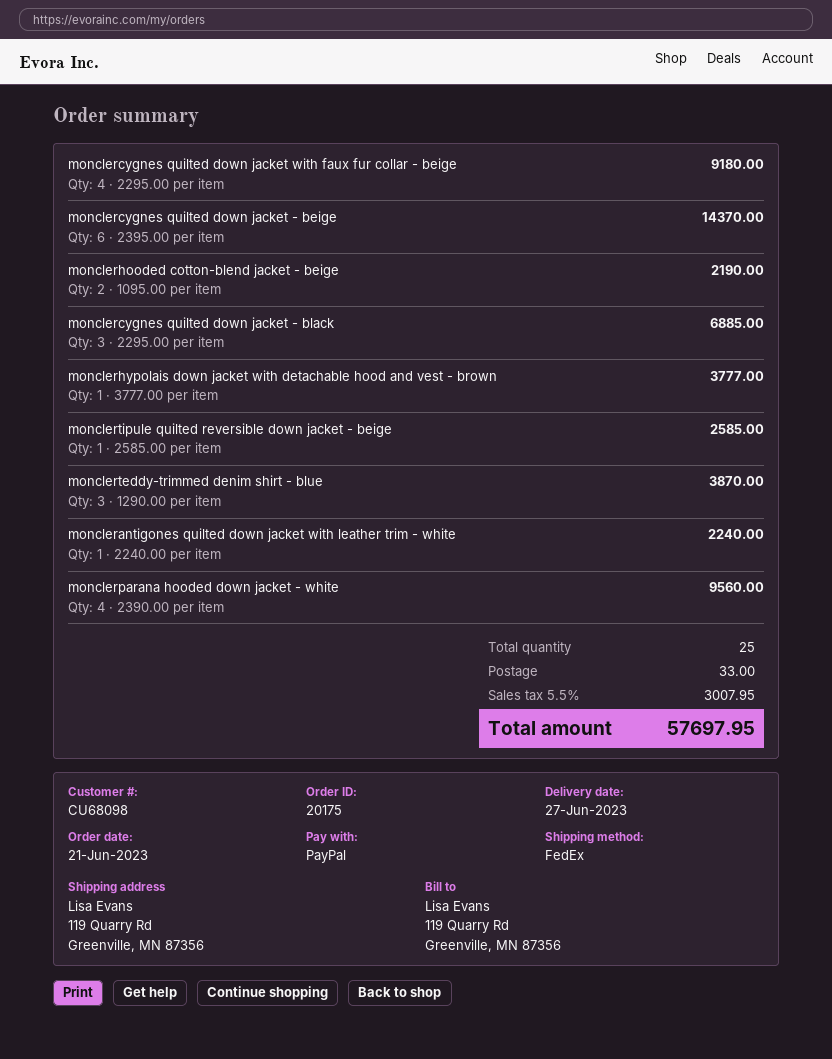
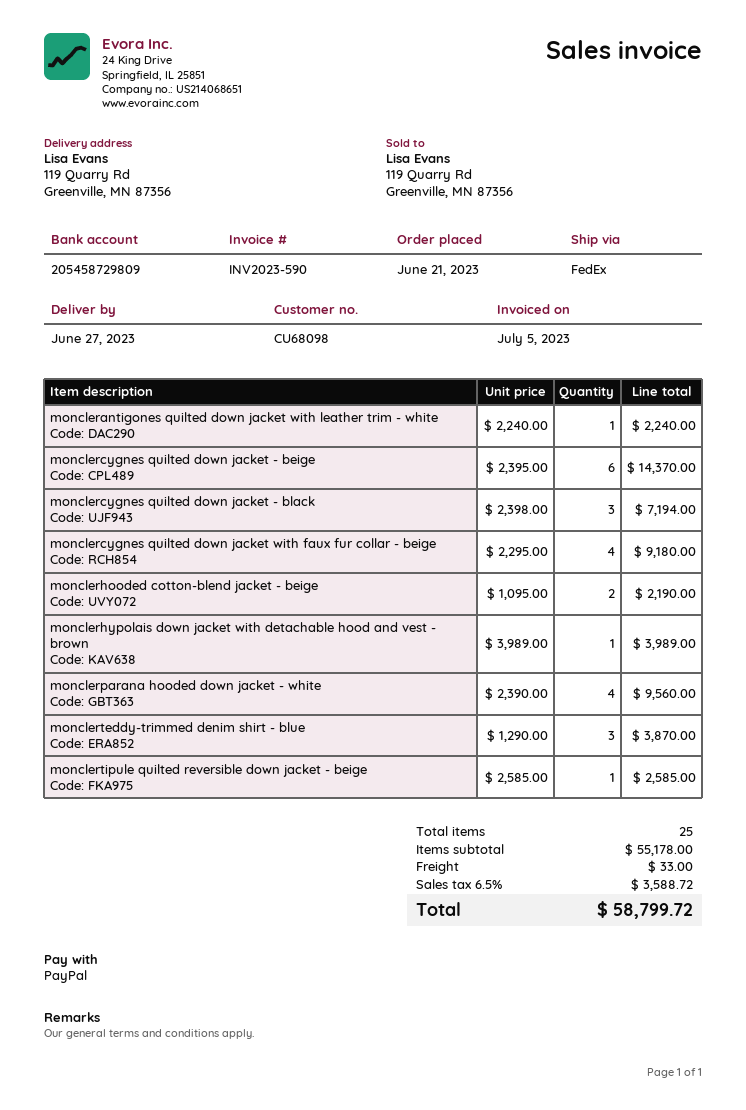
monclercygnes quilted down jacket - black: 3 x 2295.00 = 6885.00 -> 3 x 2398.00 = 7194.00
monclerhypolais down jacket with detachable hood and vest - brown: 1 x 3777.00 = 3777.00 -> 1 x 3989.00 = 3989.00
tax: 5.5% = 3007.95 -> 6.5% = 3588.72
total: 57697.95 -> 58799.72

